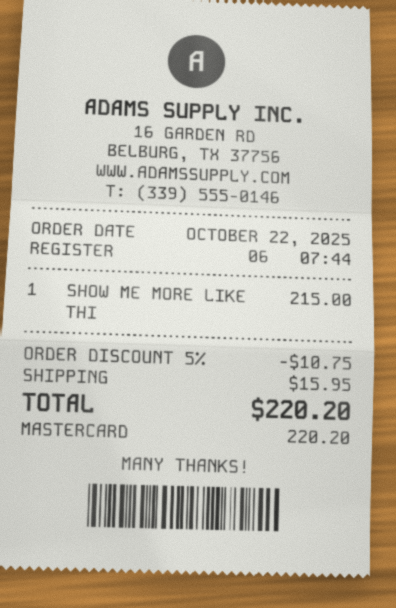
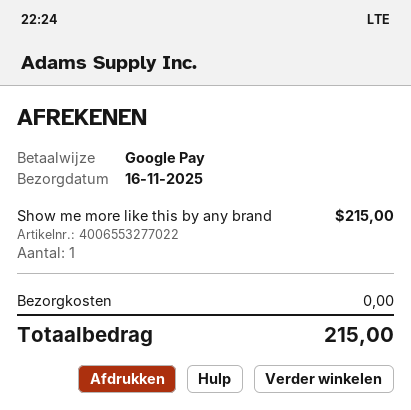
payment method: Mastercard -> Google Pay
discount: 5% = 10.75 -> none
shipping: 15.95 -> 0.00
total: 220.20 -> 215.00

